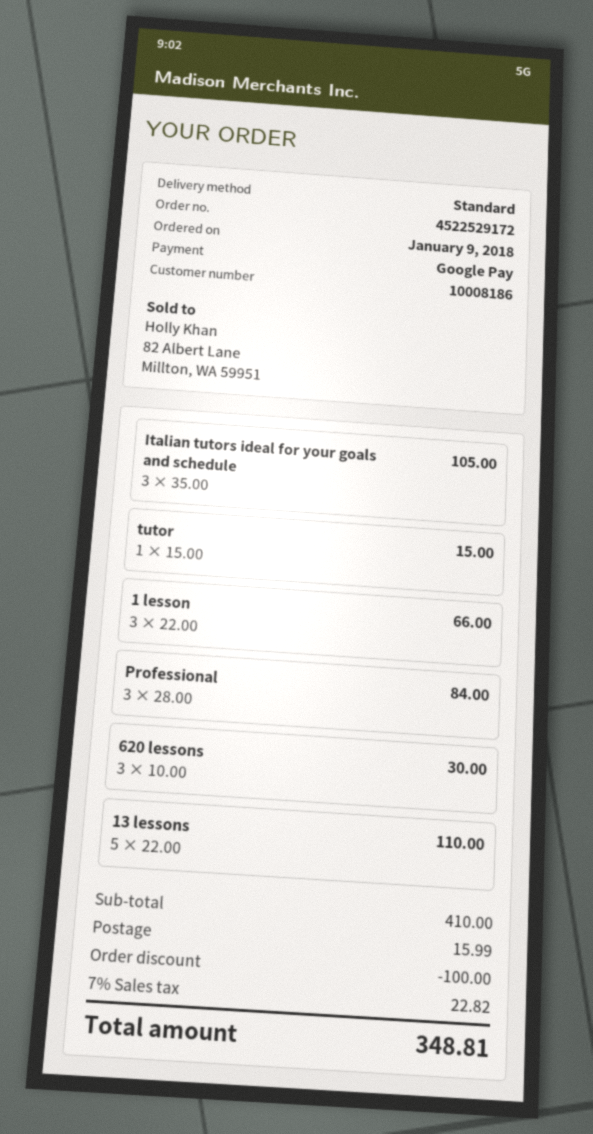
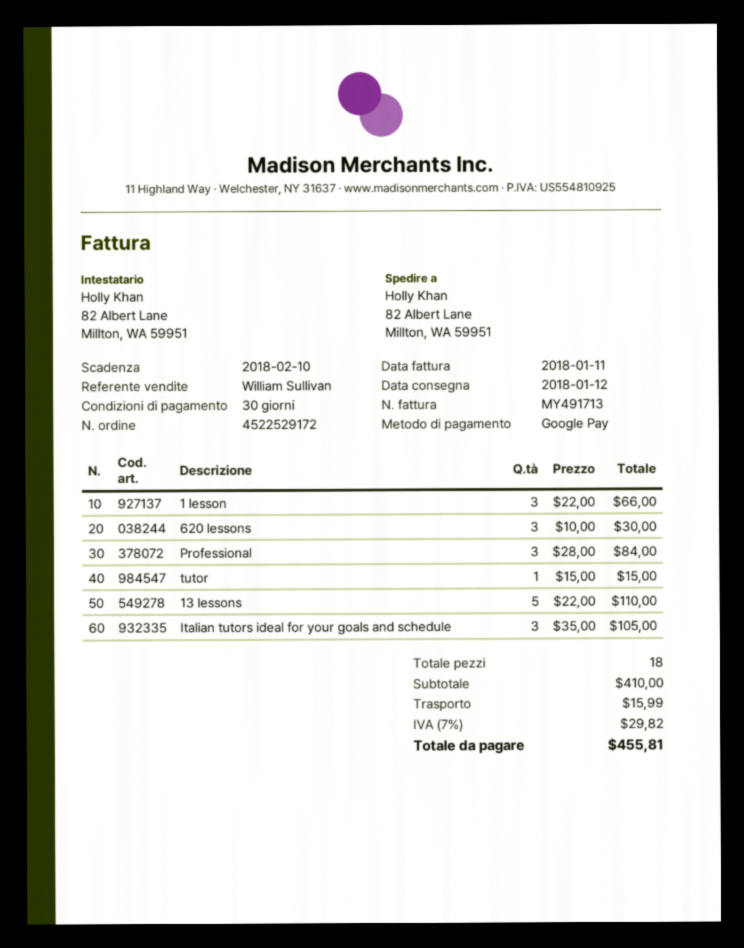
discount: 100.00 -> none
tax: 7% = 22.82 -> 7% = 29.82
total: 348.81 -> 455.81

